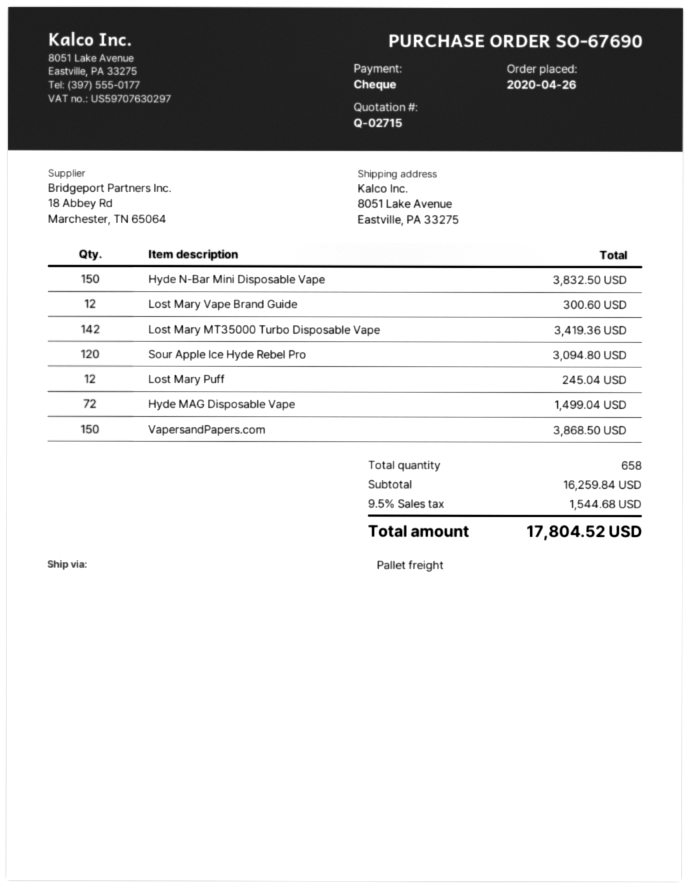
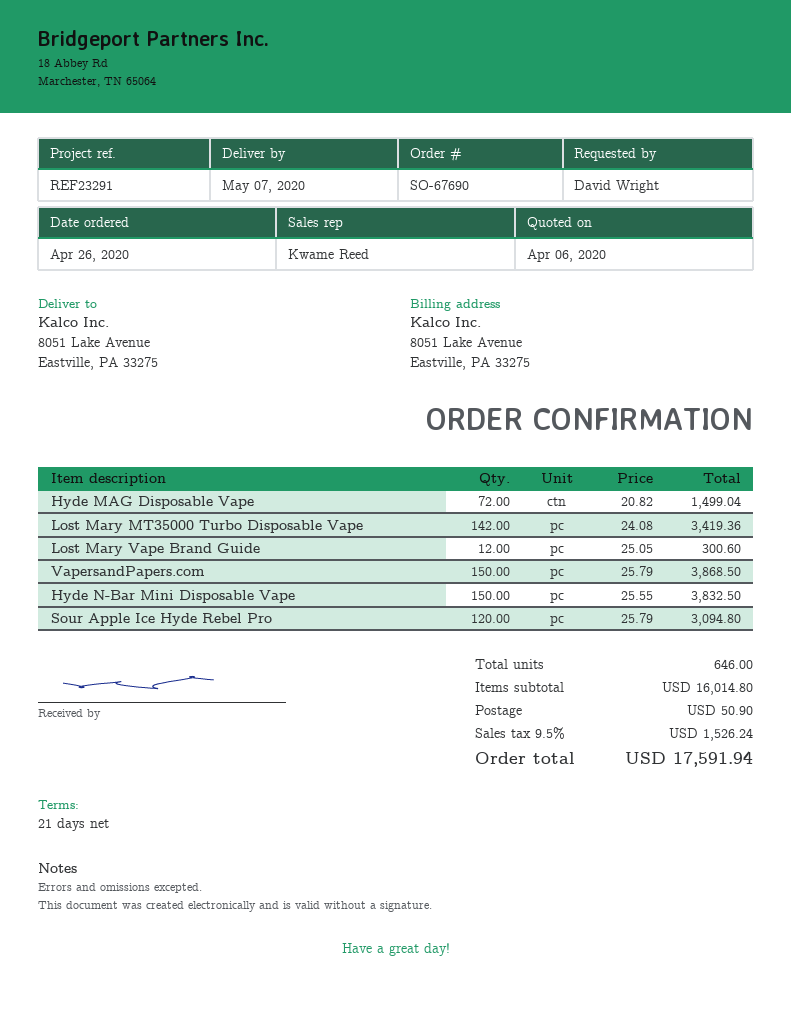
Lost Mary Puff: 12 for 245.04 -> none
total quantity: 658 -> 646
subtotal: 16259.84 -> 16014.80
shipping: none -> 50.90
tax: 9.5% = 1544.68 -> 9.5% = 1526.24
total: 17804.52 -> 17591.94

